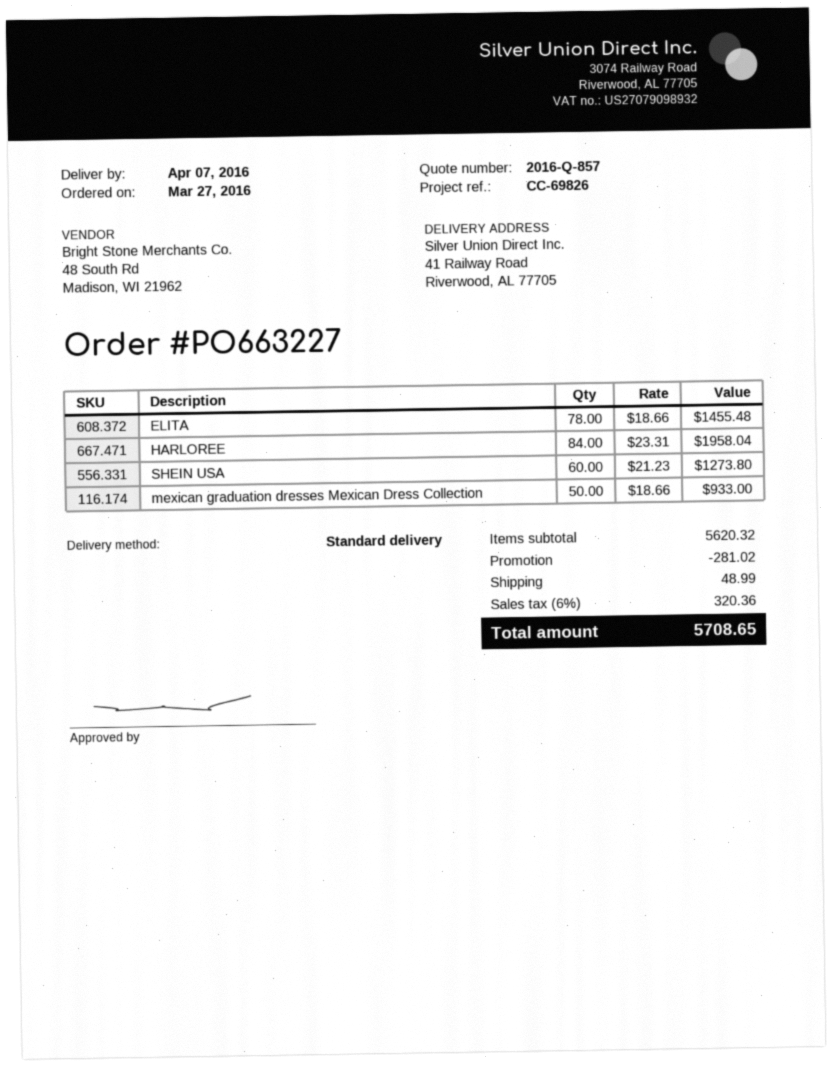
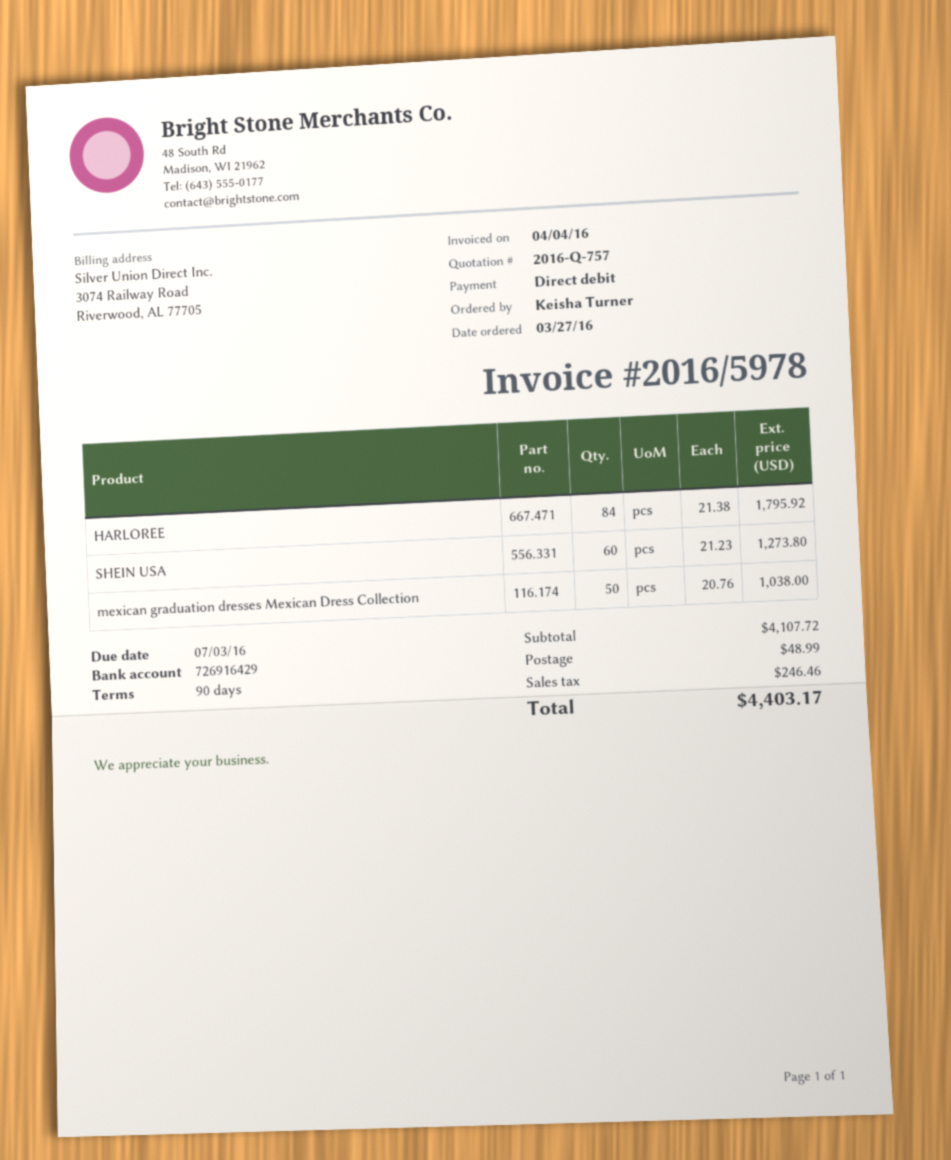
quote number: 2016-Q-857 -> 2016-Q-757
ELITA: 78 x 18.66 = 1455.48 -> none
HARLOREE: 84 x 23.31 = 1958.04 -> 84 x 21.38 = 1795.92
mexican graduation dresses Mexican Dress Collection: 50 x 18.66 = 933.00 -> 50 x 20.76 = 1038.00
subtotal: 5620.32 -> 4107.72
discount: 281.02 -> none
tax: 320.36 -> 246.46
total: 5708.65 -> 4403.17

